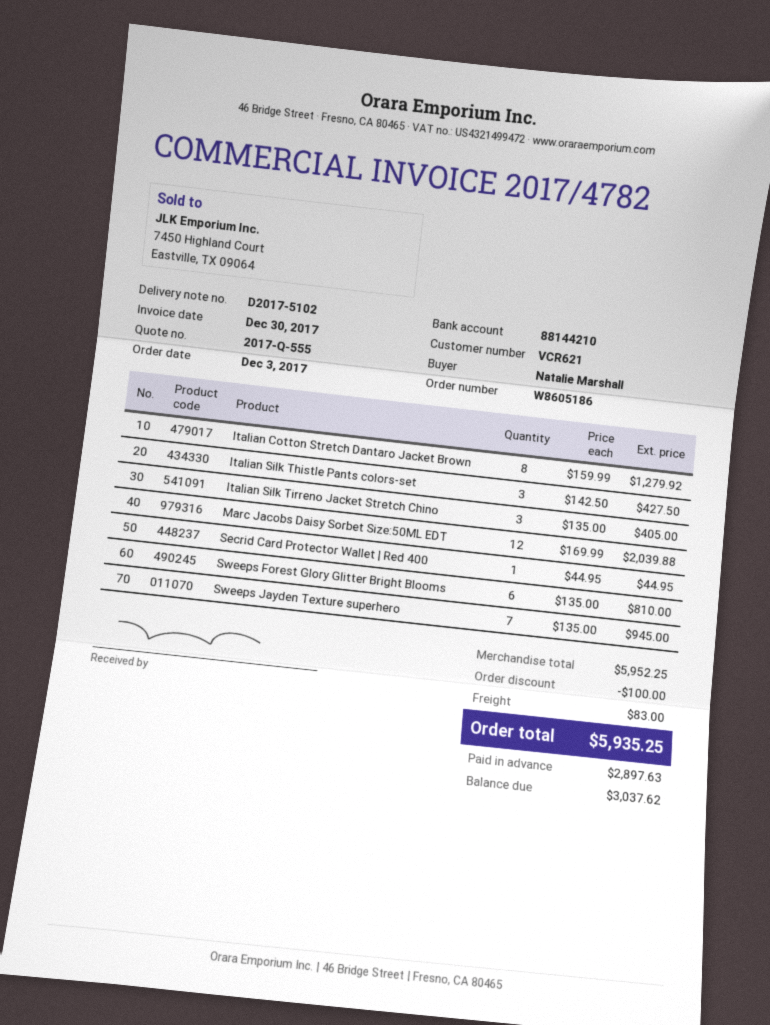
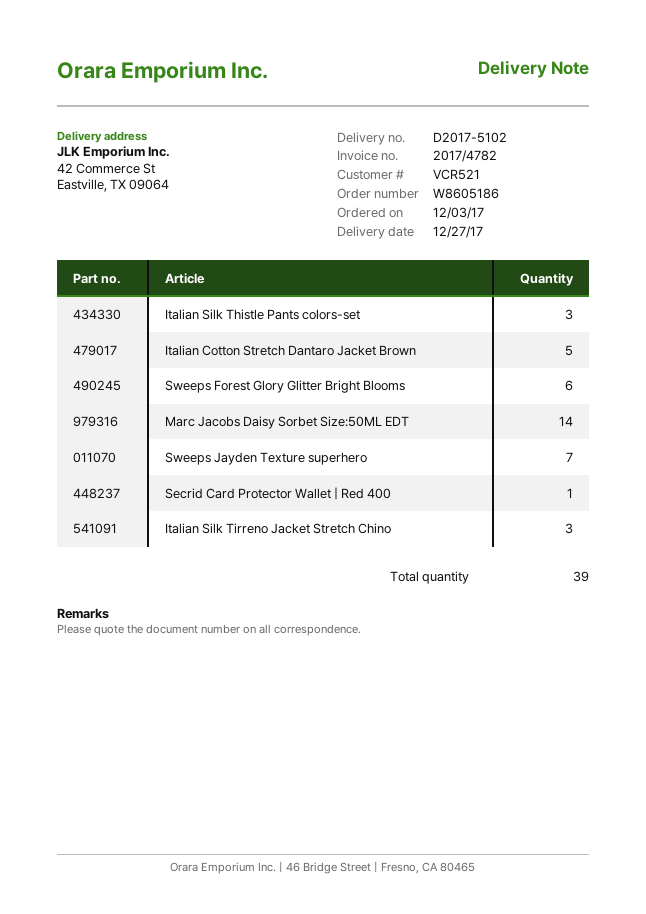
customer number: VCR621 -> VCR521
Italian Cotton Stretch Dantaro Jacket Brown: 8 -> 5
Marc Jacobs Daisy Sorbet Size:50ML EDT: 12 -> 14

